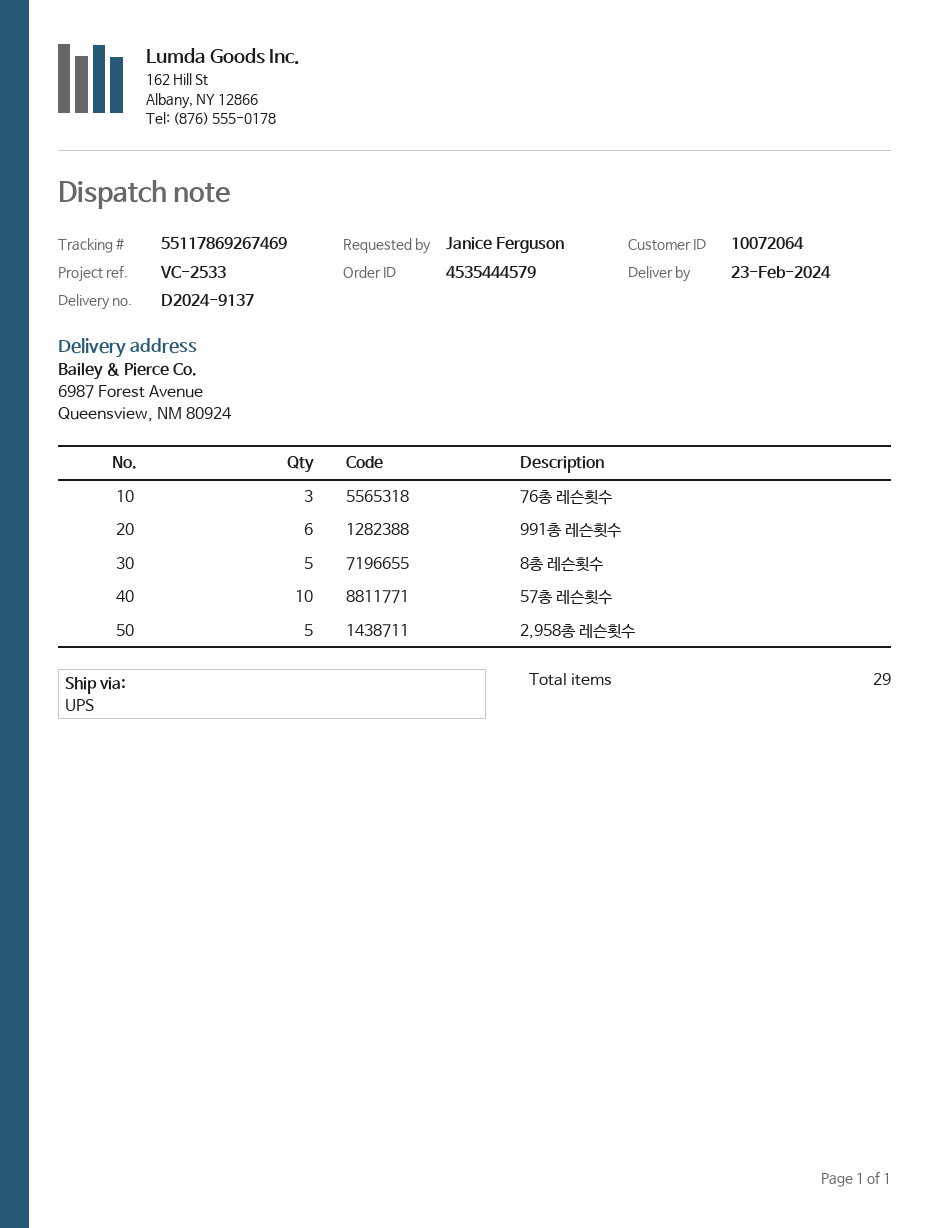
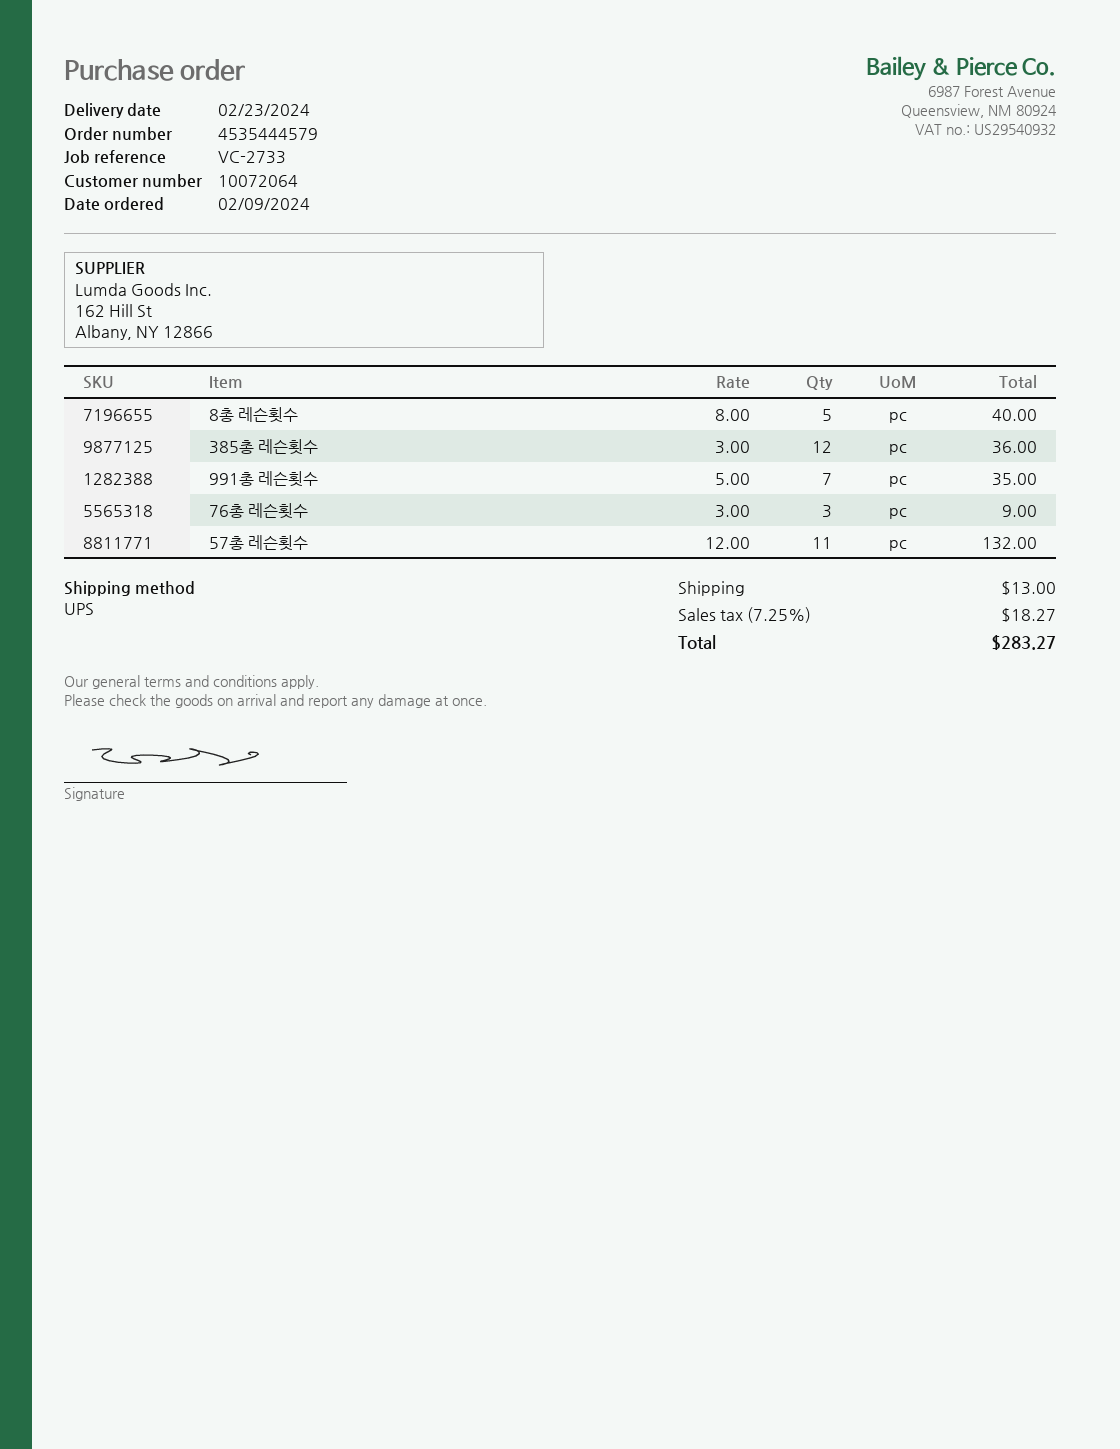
reference: VC-2533 -> VC-2733
991총 레슨횟수: 6 -> 7
57총 레슨횟수: 10 -> 11
2,958총 레슨횟수: 5 -> none
385총 레슨횟수: none -> 12

